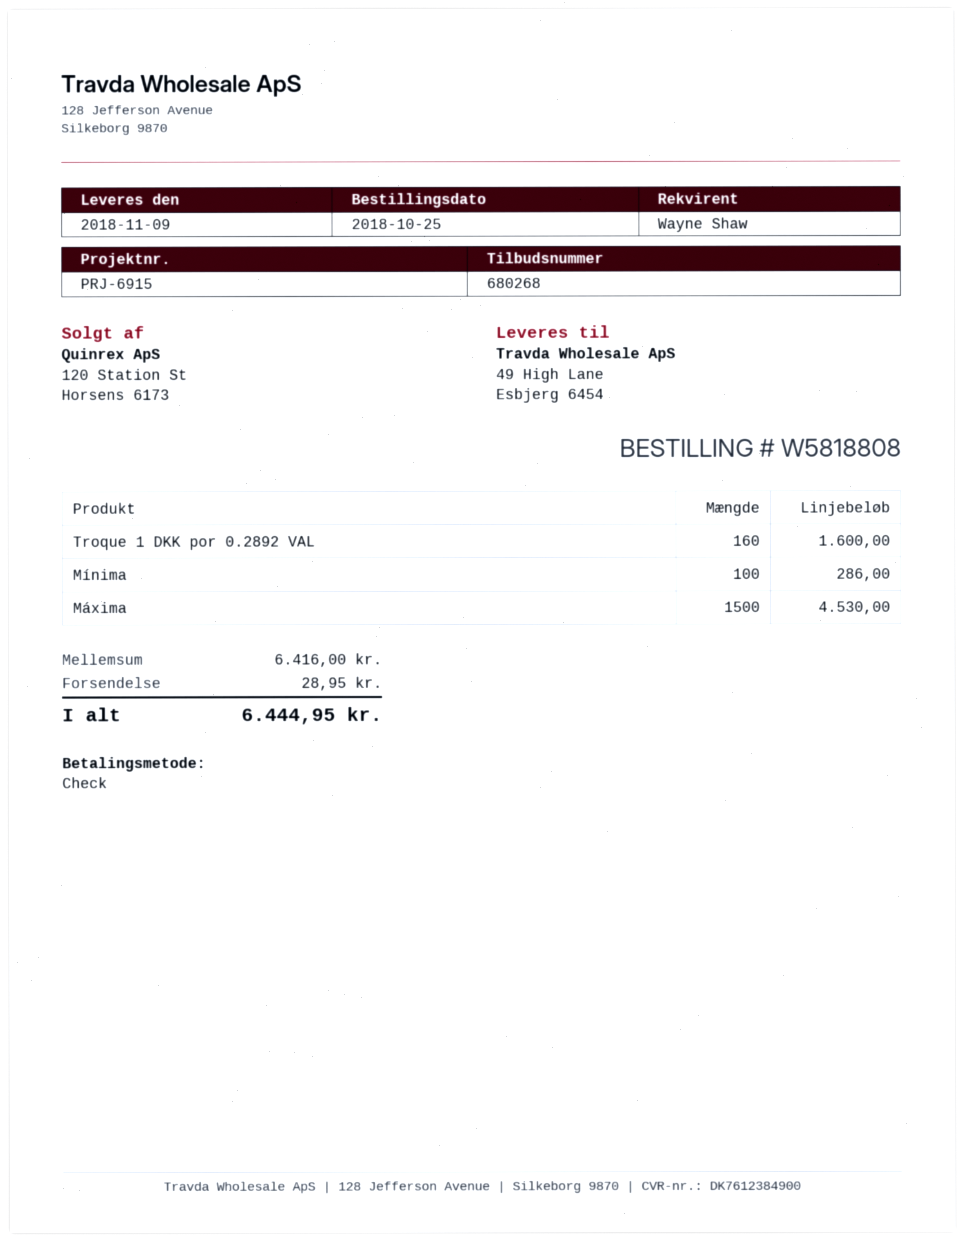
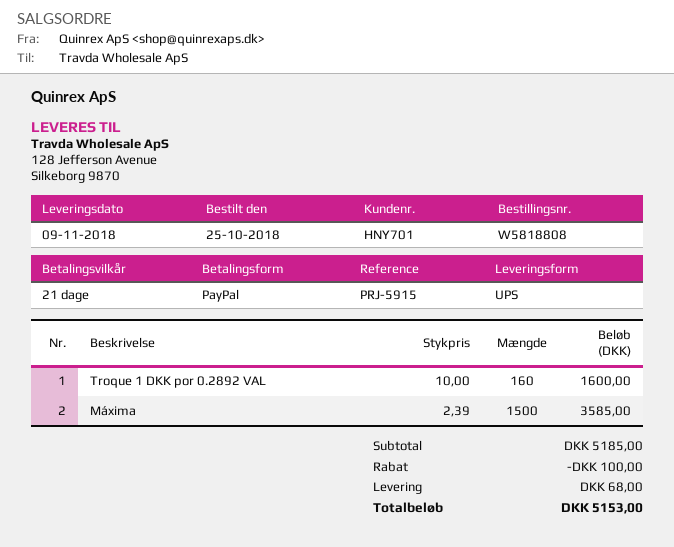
reference: PRJ-6915 -> PRJ-5915
payment method: cheque -> PayPal
ship to: 49 High Lane, Esbjerg 6454 -> 128 Jefferson Avenue, Silkeborg 9870
Mínima: 100 for 286.00 -> none
Máxima: 1500 for 4530.00 -> 1500 for 3585.00
subtotal: 6416.00 -> 5185.00
discount: none -> 100.00
shipping: 28.95 -> 68.00
total: 6444.95 -> 5153.00

